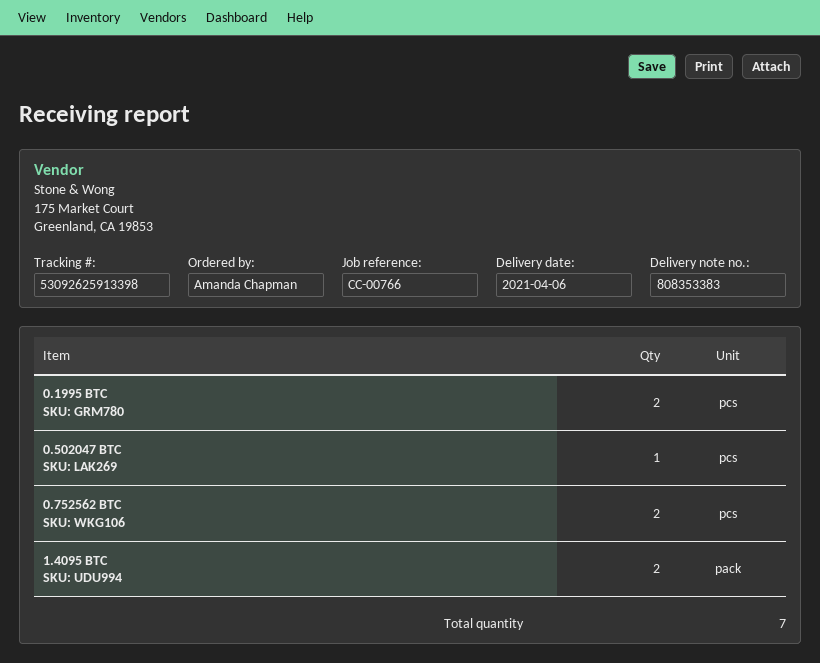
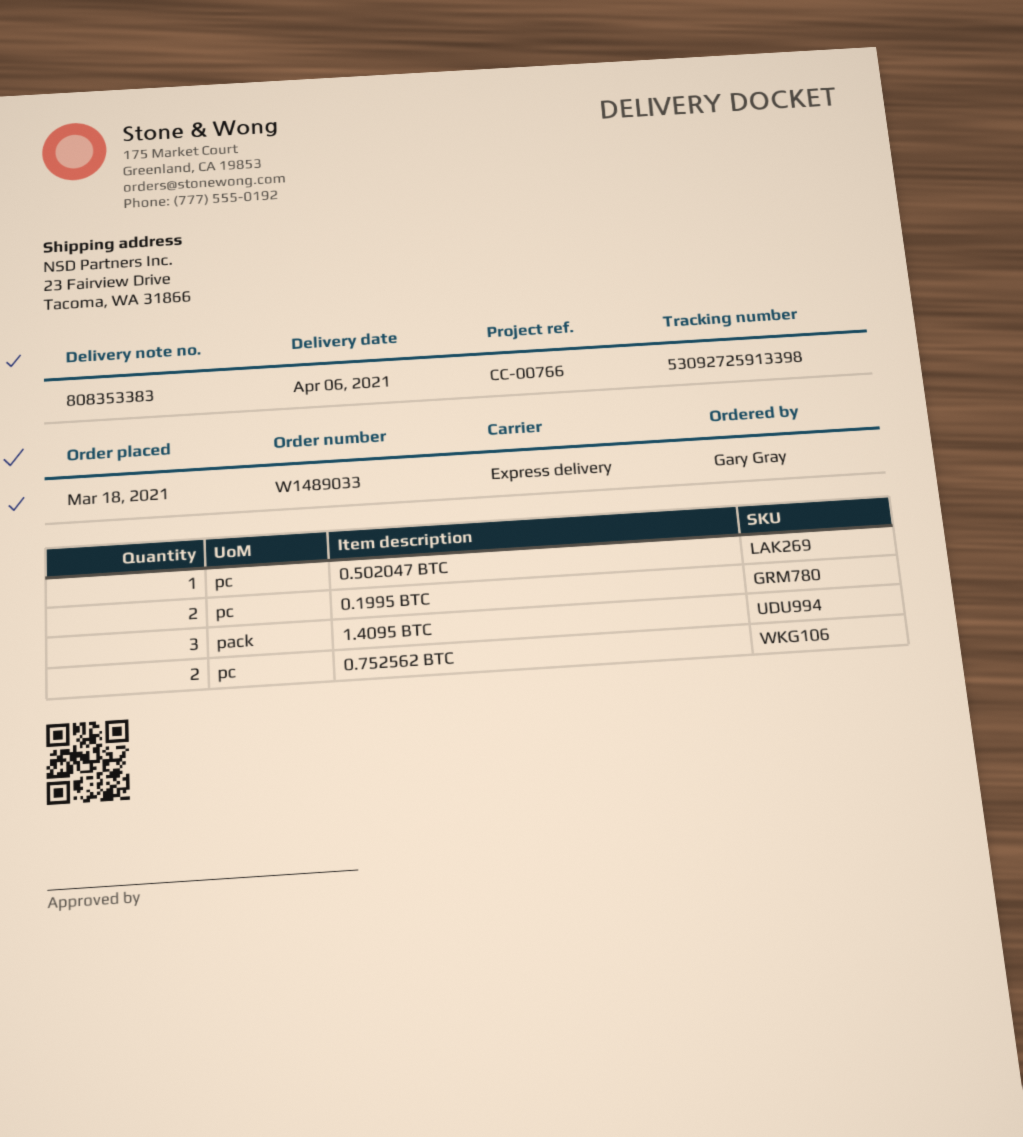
ordered by: Amanda Chapman -> Gary Gray
tracking number: 53092625913398 -> 53092725913398
1.4095 BTC: 2 -> 3

